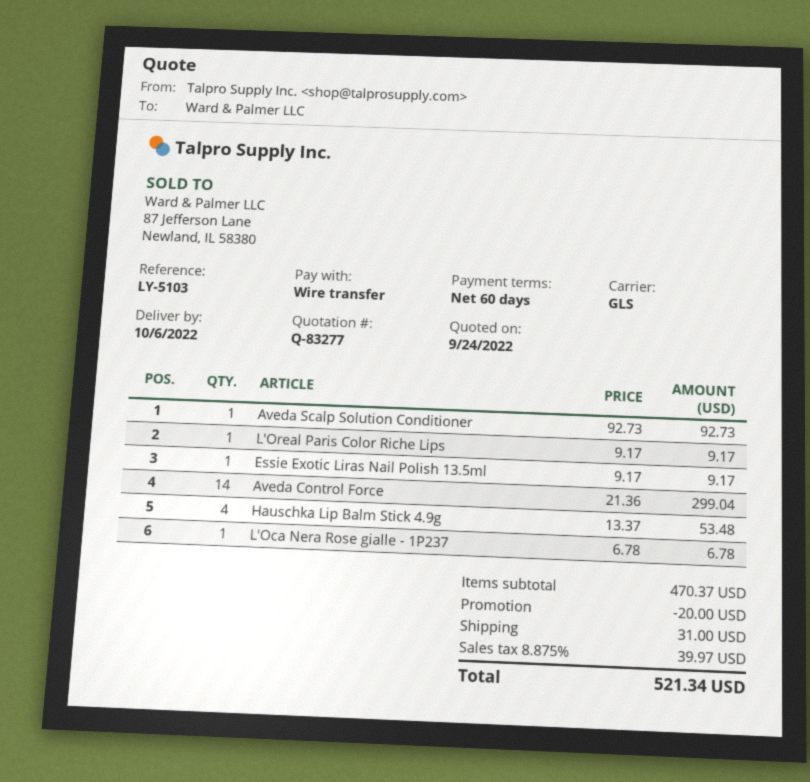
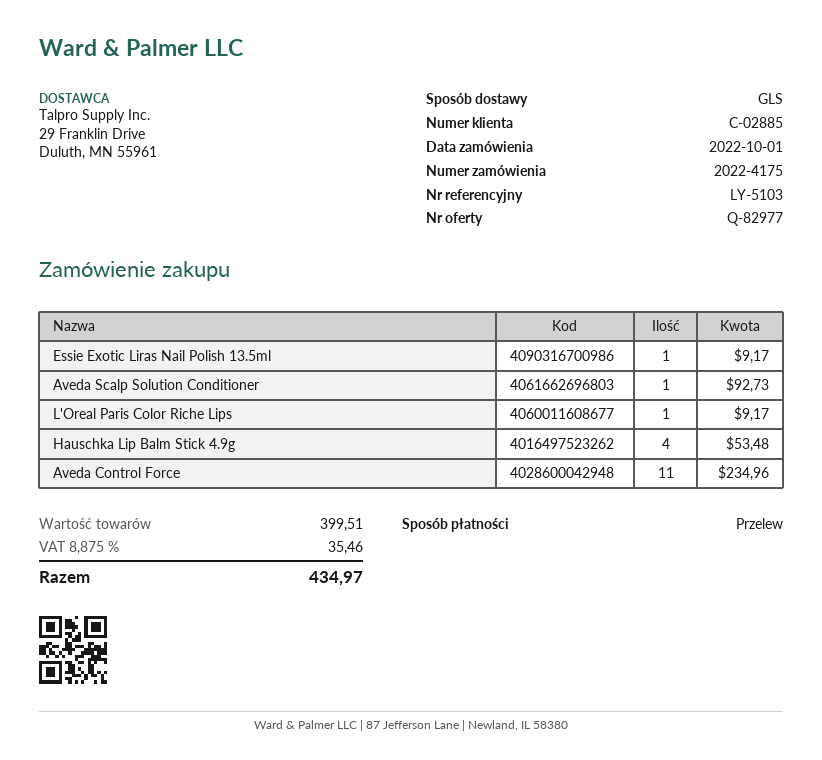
quote number: Q-83277 -> Q-82977
Aveda Control Force: 14 for 299.04 -> 11 for 234.96
L'Oca Nera Rose gialle - 1P237: 1 for 6.78 -> none
subtotal: 470.37 -> 399.51
discount: 20.00 -> none
shipping: 31.00 -> none
tax: 8.875% = 39.97 -> 8.875% = 35.46
total: 521.34 -> 434.97

